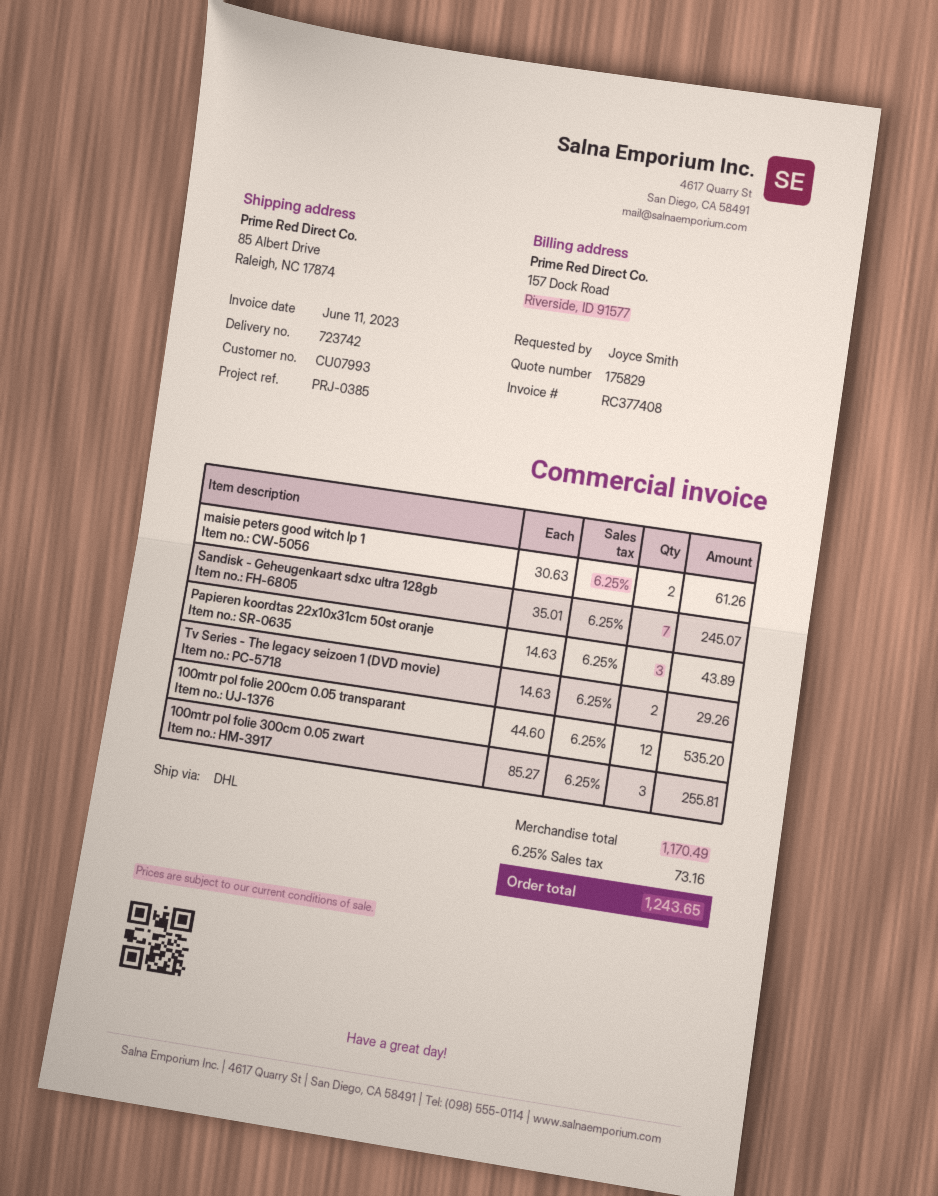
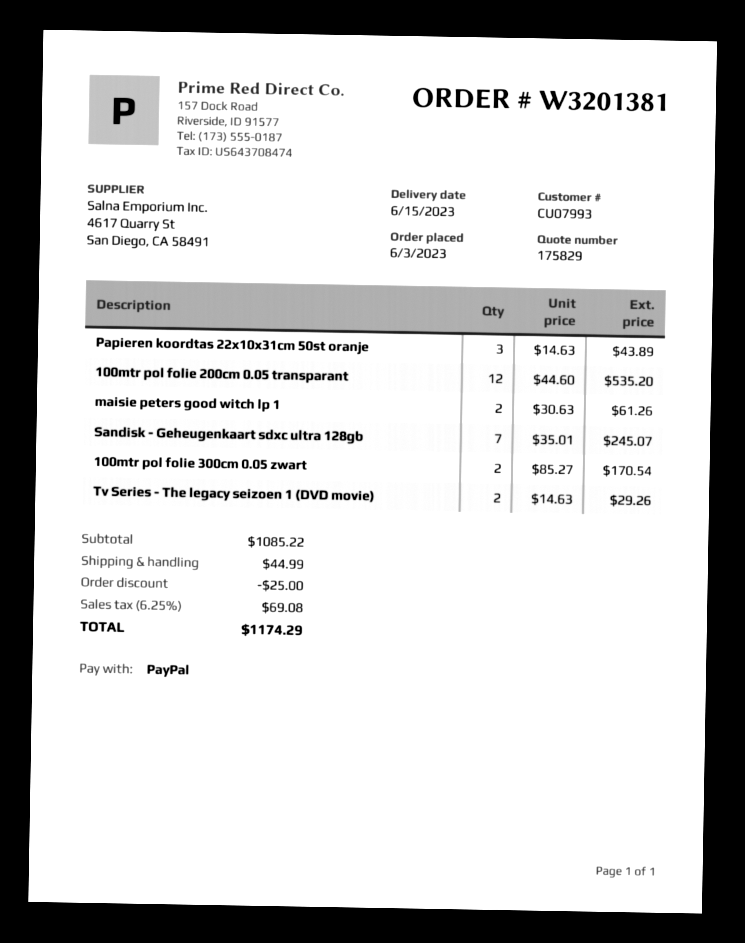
100mtr pol folie 300cm 0.05 zwart: 3 x 85.27 = 255.81 -> 2 x 85.27 = 170.54
subtotal: 1170.49 -> 1085.22
discount: none -> 25.00
shipping: none -> 44.99
tax: 6.25% = 73.16 -> 6.25% = 69.08
total: 1243.65 -> 1174.29

